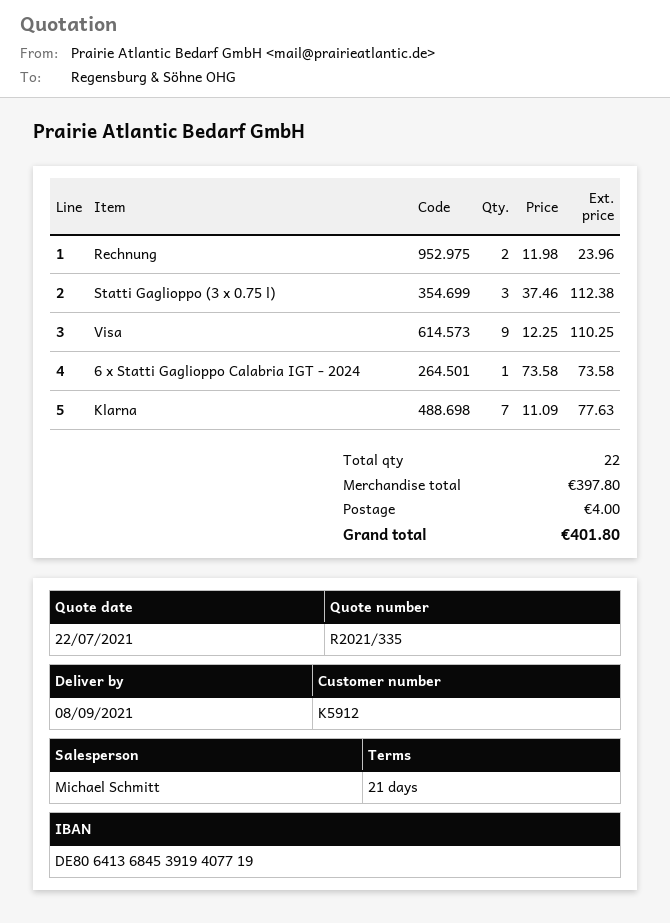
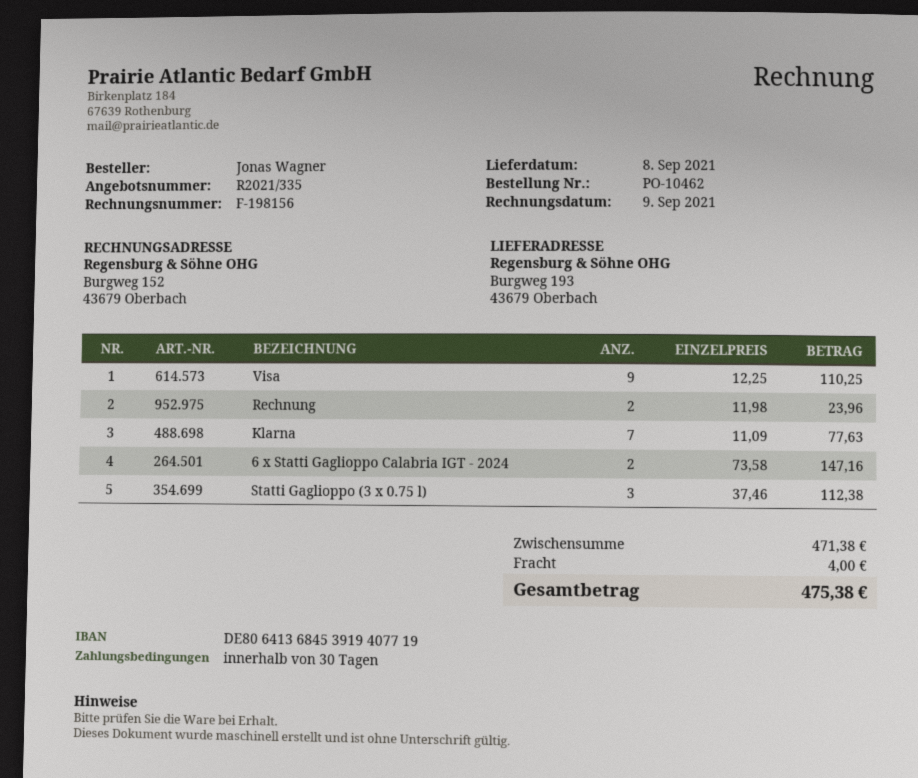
payment terms: 21 days -> 30 days
6 x Statti Gaglioppo Calabria IGT - 2024: 1 x 73.58 = 73.58 -> 2 x 73.58 = 147.16
subtotal: 397.80 -> 471.38
total: 401.80 -> 475.38

